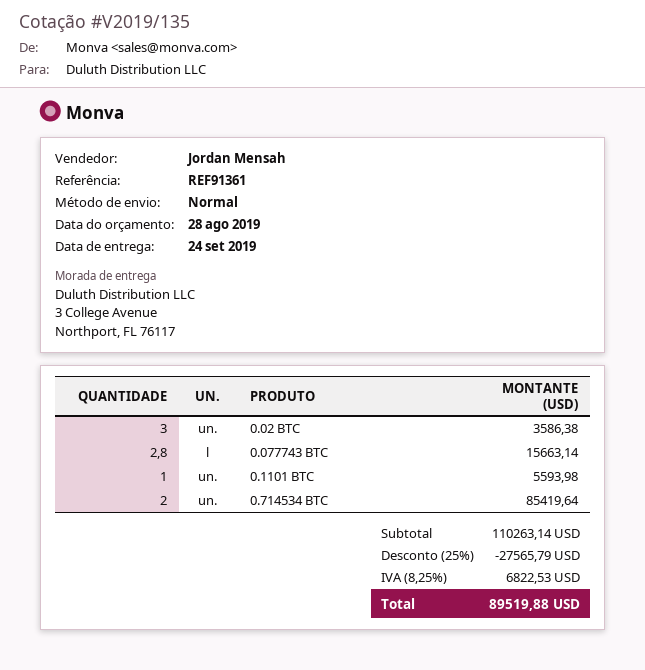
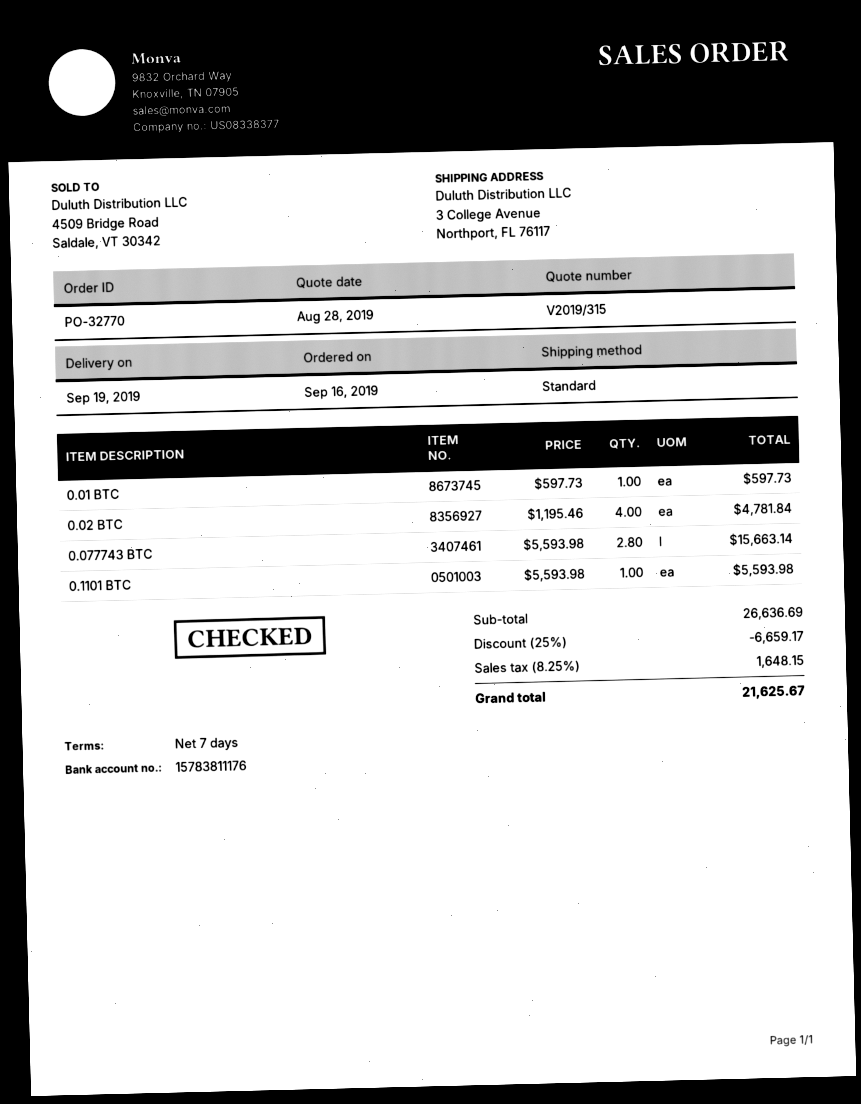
quote number: V2019/135 -> V2019/315
delivery date: 2019-09-24 -> 2019-09-19
0.02 BTC: 3 for 3586.38 -> 4 for 4781.84
0.714534 BTC: 2 for 85419.64 -> none
0.01 BTC: none -> 1 for 597.73
subtotal: 110263.14 -> 26636.69
discount: 25% = 27565.79 -> 25% = 6659.17
tax: 8.25% = 6822.53 -> 8.25% = 1648.15
total: 89519.88 -> 21625.67

